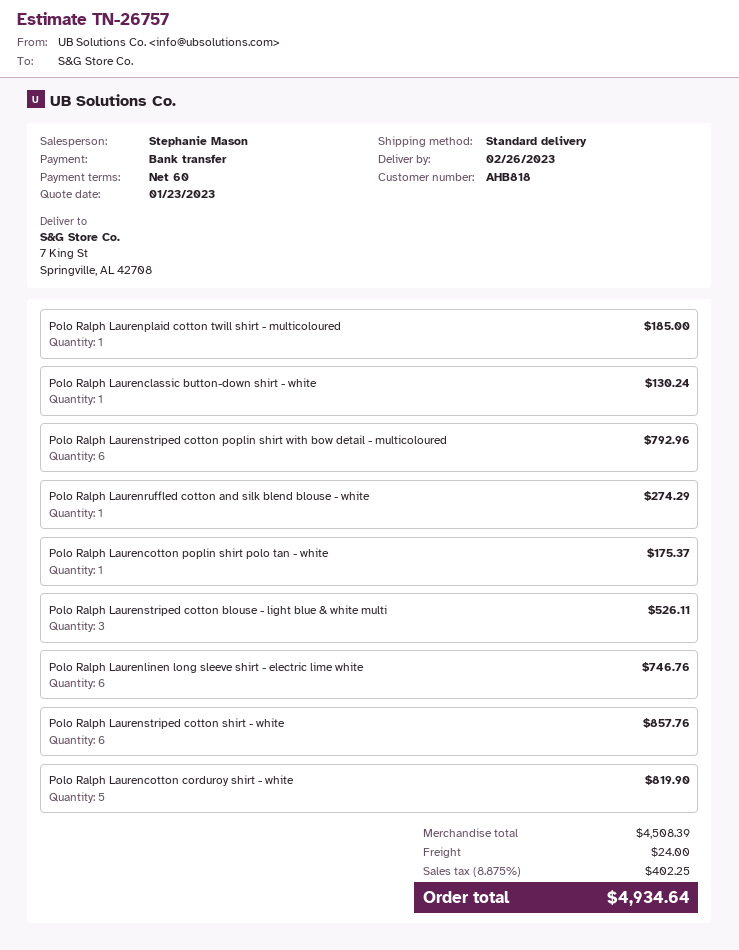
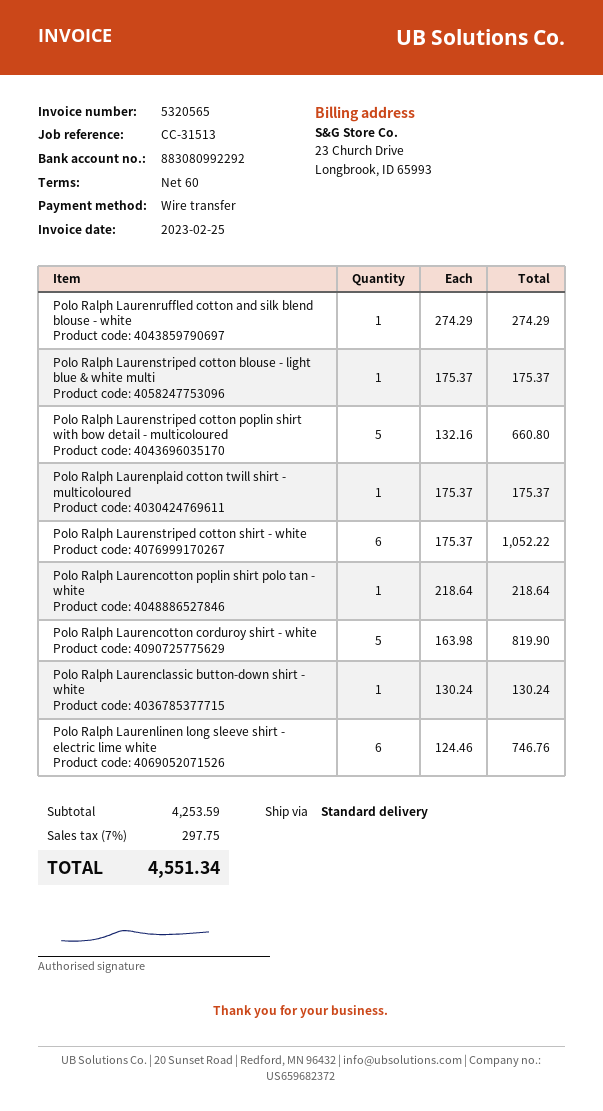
Polo Ralph Laurenplaid cotton twill shirt - multicoloured: 1 for 185.00 -> 1 for 175.37
Polo Ralph Laurenstriped cotton poplin shirt with bow detail - multicoloured: 6 for 792.96 -> 5 for 660.80
Polo Ralph Laurencotton poplin shirt polo tan - white: 1 for 175.37 -> 1 for 218.64
Polo Ralph Laurenstriped cotton blouse - light blue & white multi: 3 for 526.11 -> 1 for 175.37
Polo Ralph Laurenstriped cotton shirt - white: 6 for 857.76 -> 6 for 1052.22
subtotal: 4508.39 -> 4253.59
shipping: 24.00 -> none
tax: 8.875% = 402.25 -> 7% = 297.75
total: 4934.64 -> 4551.34

